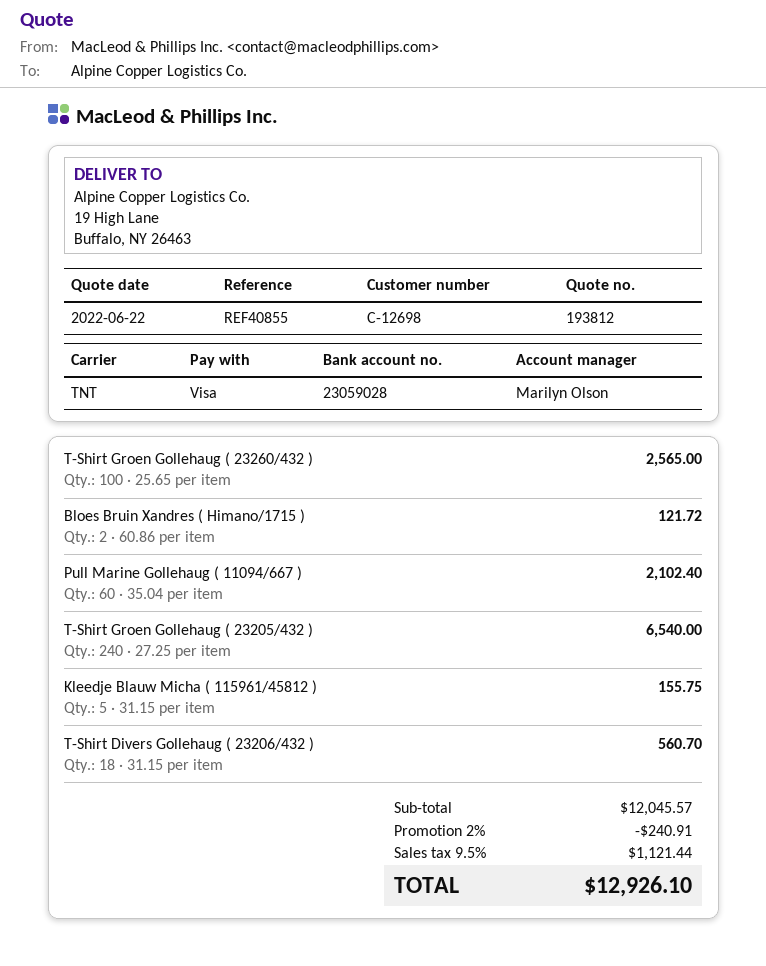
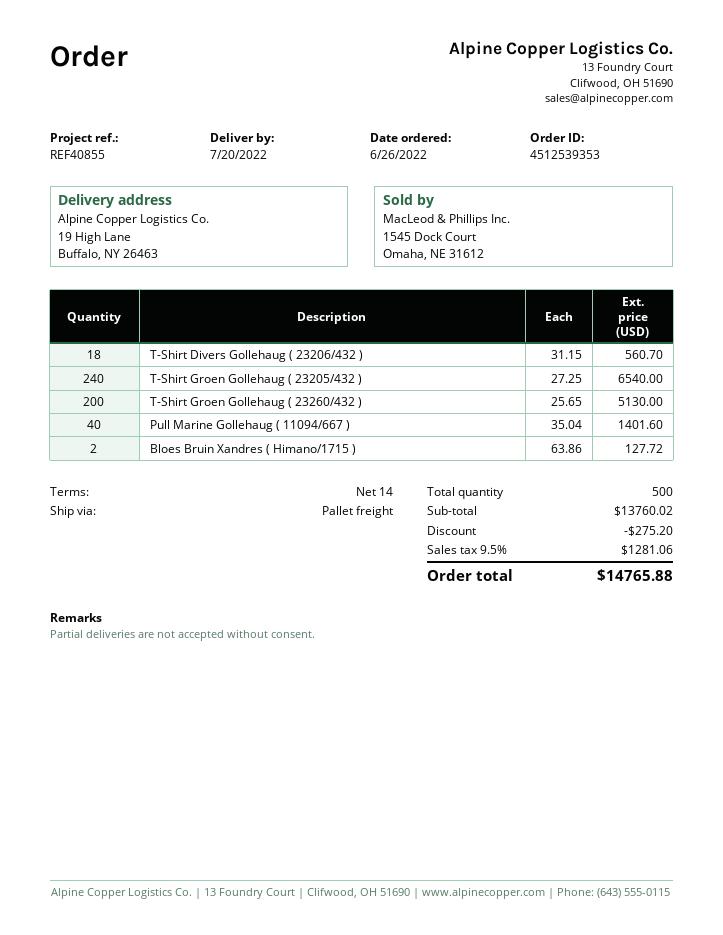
shipping method: TNT -> pallet freight
T-Shirt Groen Gollehaug ( 23260/432 ): 100 x 25.65 = 2565.00 -> 200 x 25.65 = 5130.00
Bloes Bruin Xandres ( Himano/1715 ): 2 x 60.86 = 121.72 -> 2 x 63.86 = 127.72
Pull Marine Gollehaug ( 11094/667 ): 60 x 35.04 = 2102.40 -> 40 x 35.04 = 1401.60
Kleedje Blauw Micha ( 115961/45812 ): 5 x 31.15 = 155.75 -> none
subtotal: 12045.57 -> 13760.02
discount: 240.91 -> 275.20
tax: 9.5% = 1121.44 -> 9.5% = 1281.06
total: 12926.10 -> 14765.88

